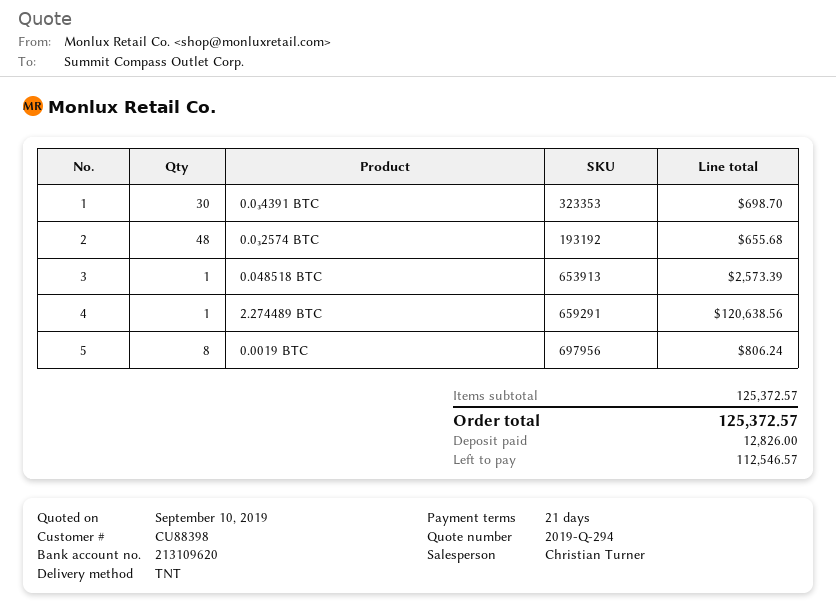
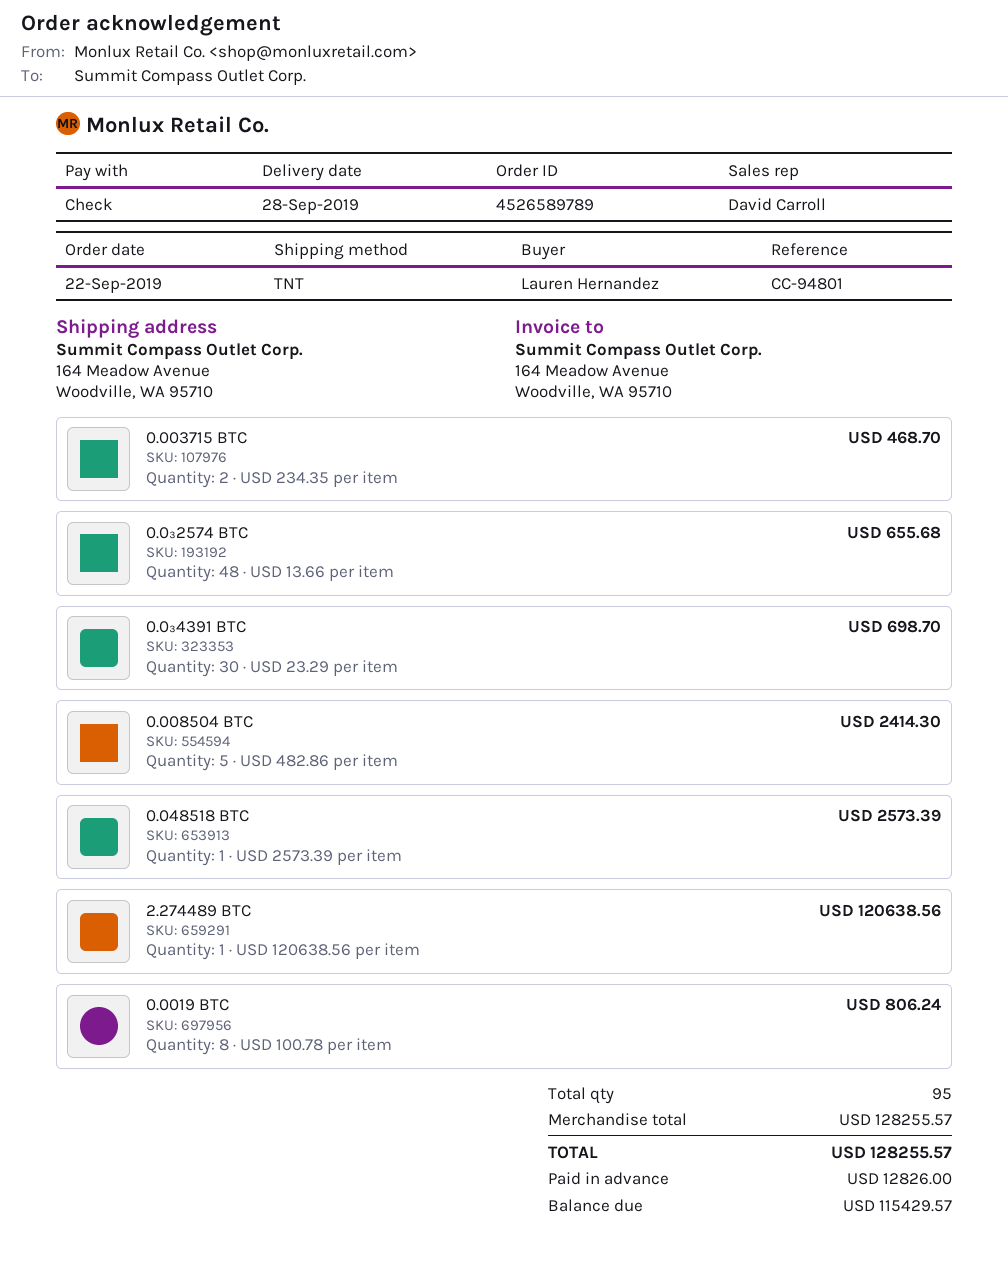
sales rep: Christian Turner -> David Carroll
0.003715 BTC: none -> 2 for 468.70
0.008504 BTC: none -> 5 for 2414.30
subtotal: 125372.57 -> 128255.57
total: 125372.57 -> 128255.57
balance: 112546.57 -> 115429.57

